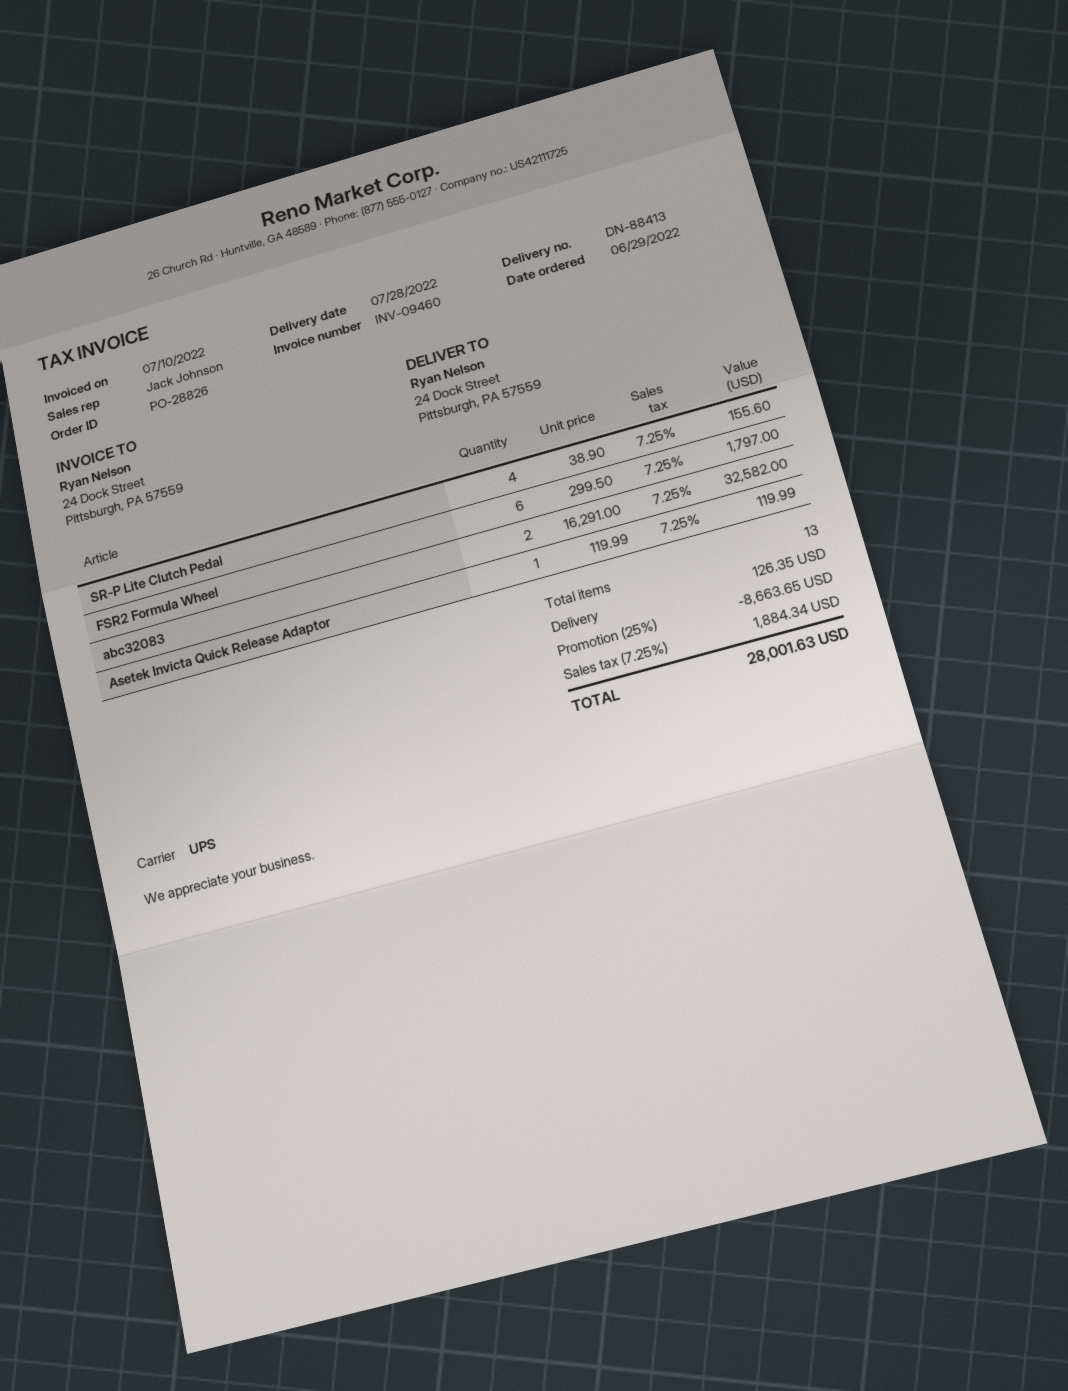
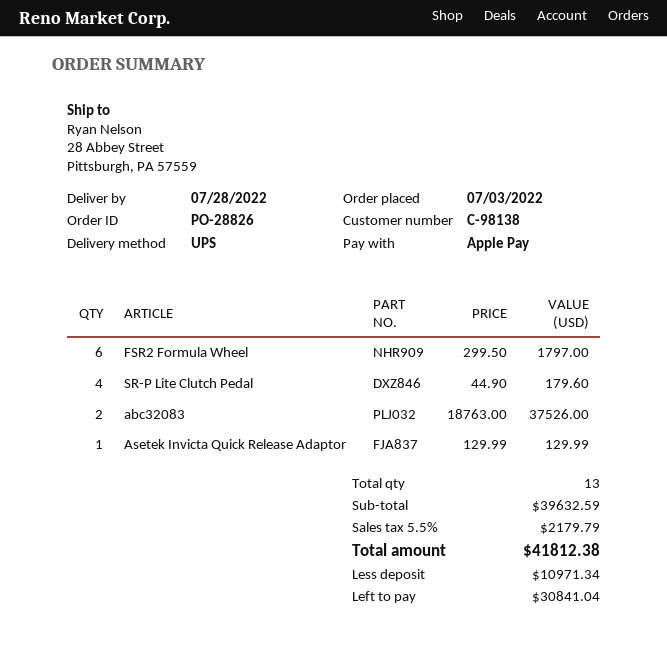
order date: 2022-06-29 -> 2022-07-03
ship to: 24 Dock Street, Pittsburgh, PA 57559 -> 28 Abbey Street, Pittsburgh, PA 57559
SR-P Lite Clutch Pedal: 4 x 38.90 = 155.60 -> 4 x 44.90 = 179.60
abc32083: 2 x 16291.00 = 32582.00 -> 2 x 18763.00 = 37526.00
Asetek Invicta Quick Release Adaptor: 1 x 119.99 = 119.99 -> 1 x 129.99 = 129.99
discount: 25% = 8663.65 -> none
shipping: 126.35 -> none
tax: 7.25% = 1884.34 -> 5.5% = 2179.79
total: 28001.63 -> 41812.38

